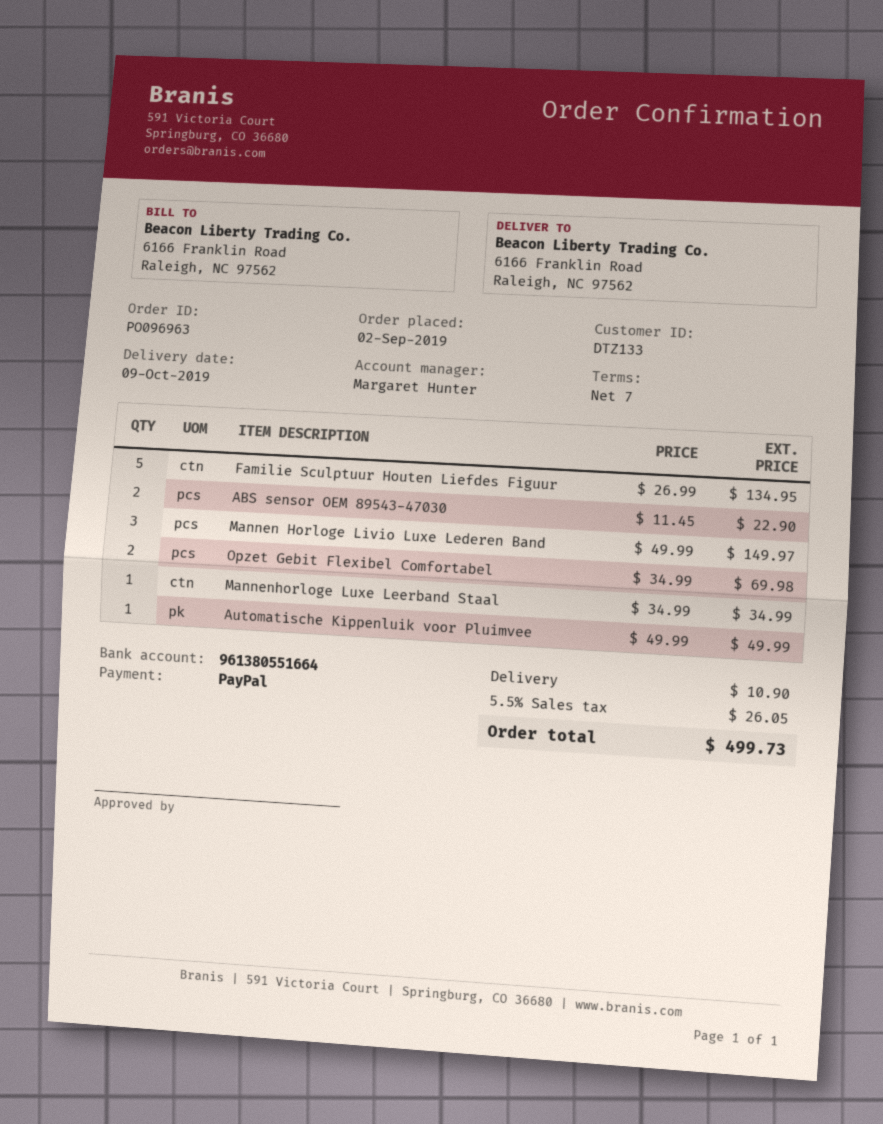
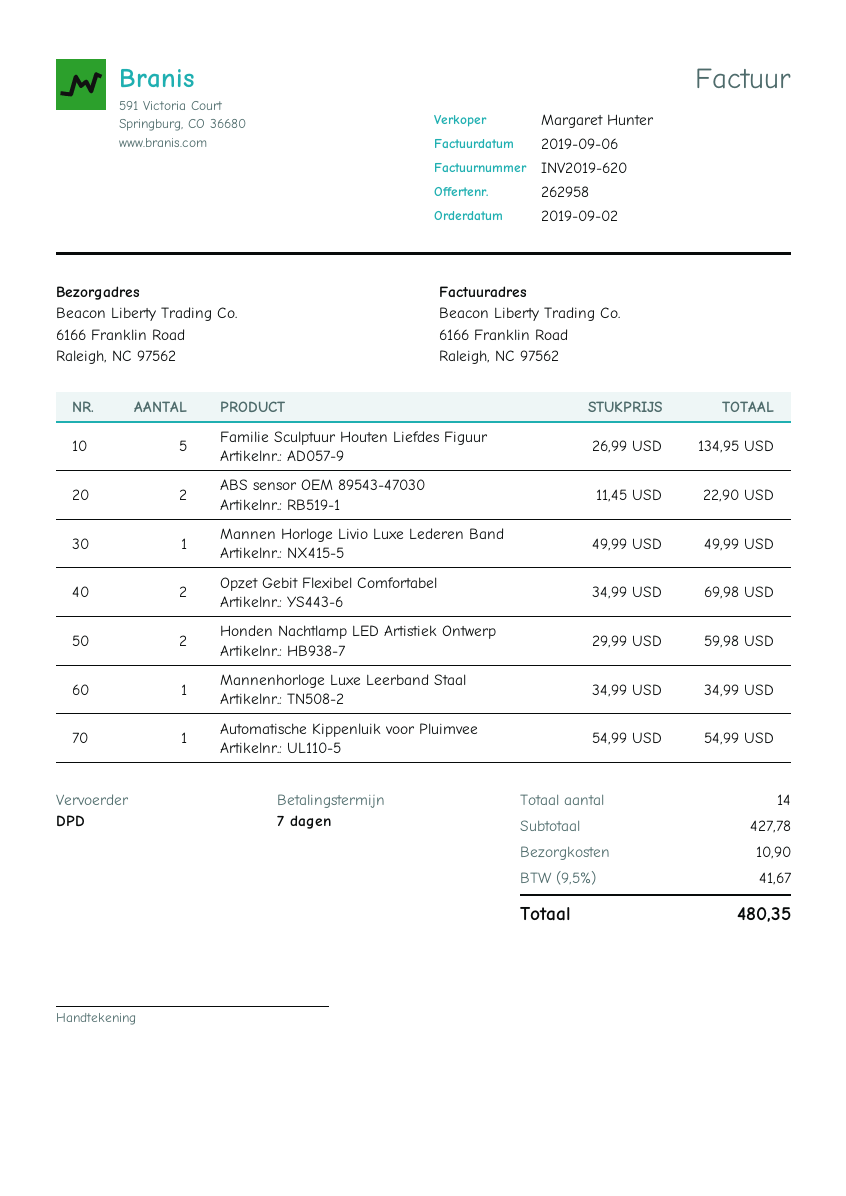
Mannen Horloge Livio Luxe Lederen Band: 3 x 49.99 = 149.97 -> 1 x 49.99 = 49.99
Automatische Kippenluik voor Pluimvee: 1 x 49.99 = 49.99 -> 1 x 54.99 = 54.99
Honden Nachtlamp LED Artistiek Ontwerp: none -> 2 x 29.99 = 59.98
tax: 5.5% = 26.05 -> 9.5% = 41.67
total: 499.73 -> 480.35

